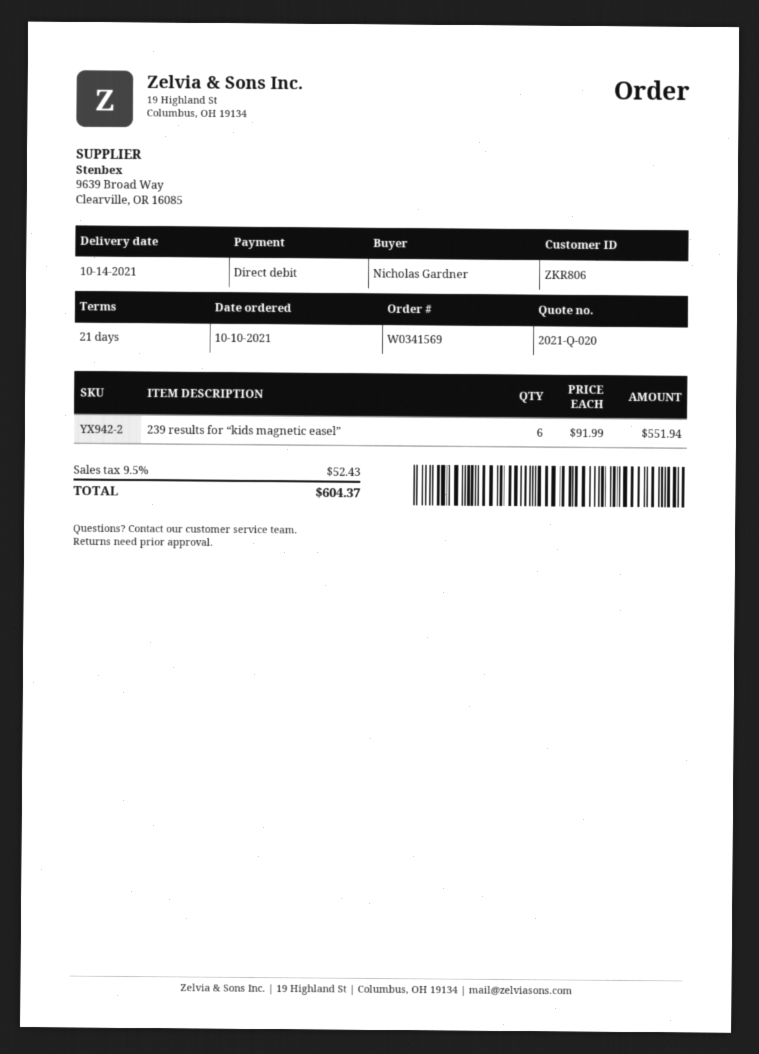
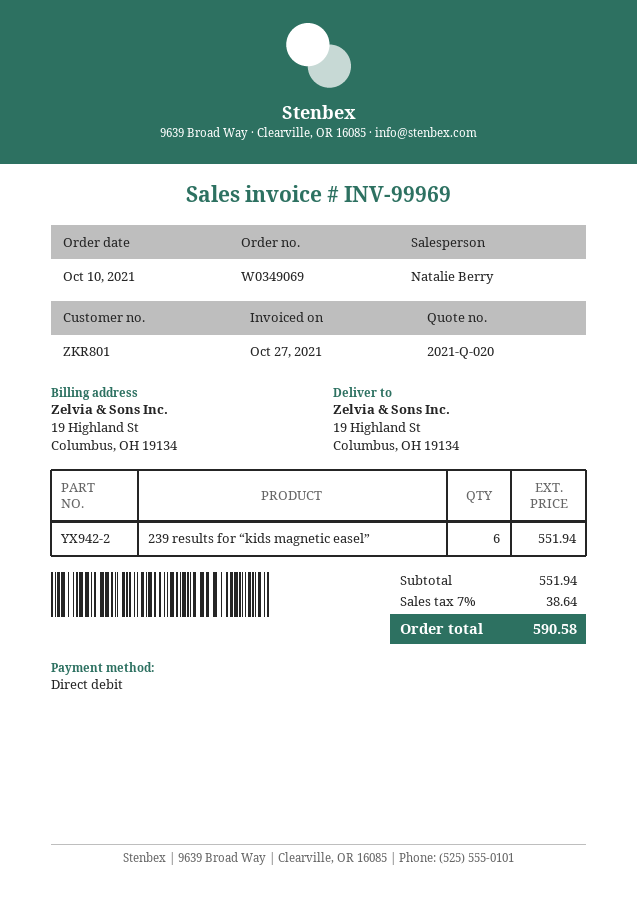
order number: W0341569 -> W0349069
customer number: ZKR806 -> ZKR801
tax: 9.5% = 52.43 -> 7% = 38.64
total: 604.37 -> 590.58

